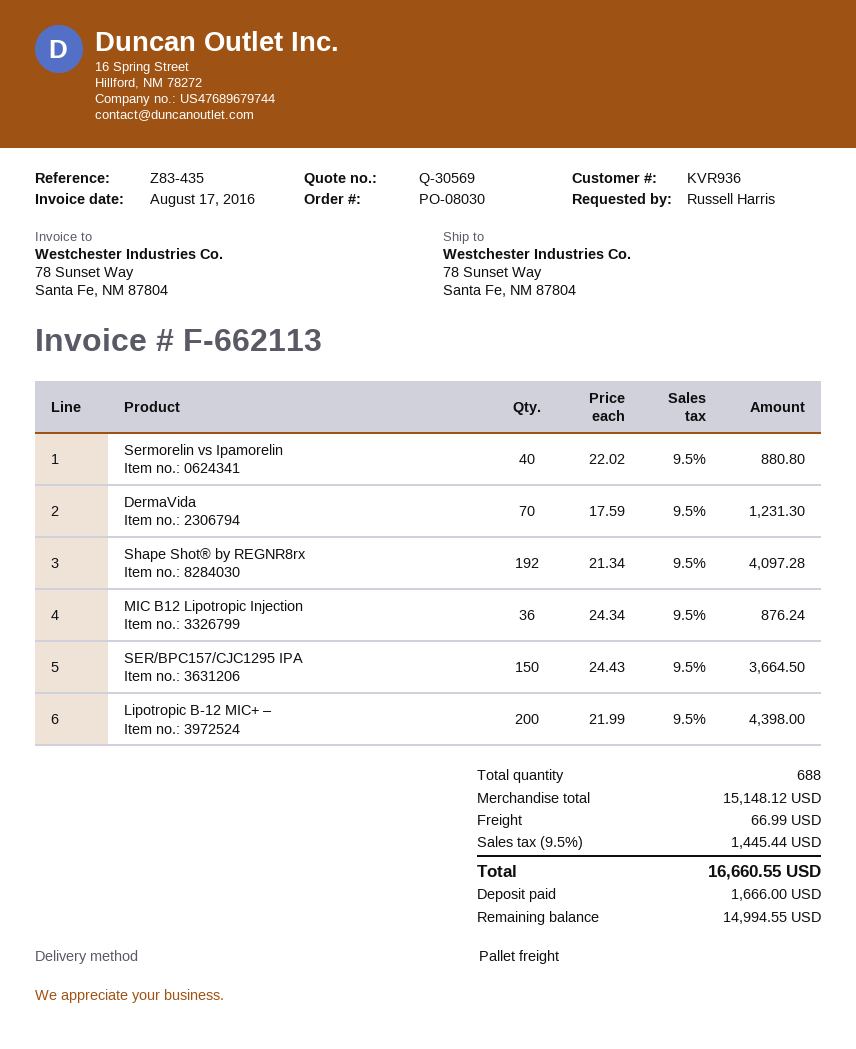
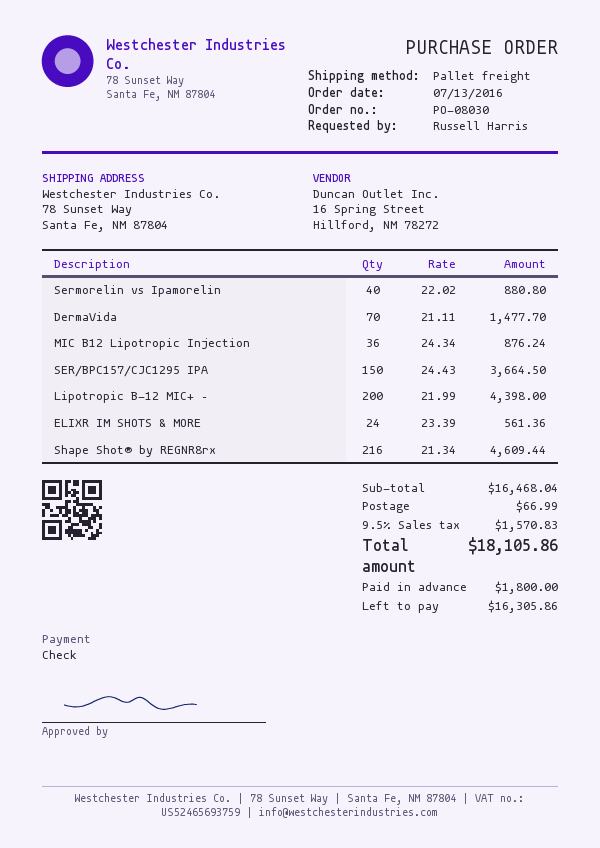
DermaVida: 70 x 17.59 = 1231.30 -> 70 x 21.11 = 1477.70
Shape Shot® by REGNR8rx: 192 x 21.34 = 4097.28 -> 216 x 21.34 = 4609.44
ELIXR IM SHOTS & MORE: none -> 24 x 23.39 = 561.36
subtotal: 15148.12 -> 16468.04
tax: 9.5% = 1445.44 -> 9.5% = 1570.83
total: 16660.55 -> 18105.86
deposit: 1666.00 -> 1800.00
balance: 14994.55 -> 16305.86

